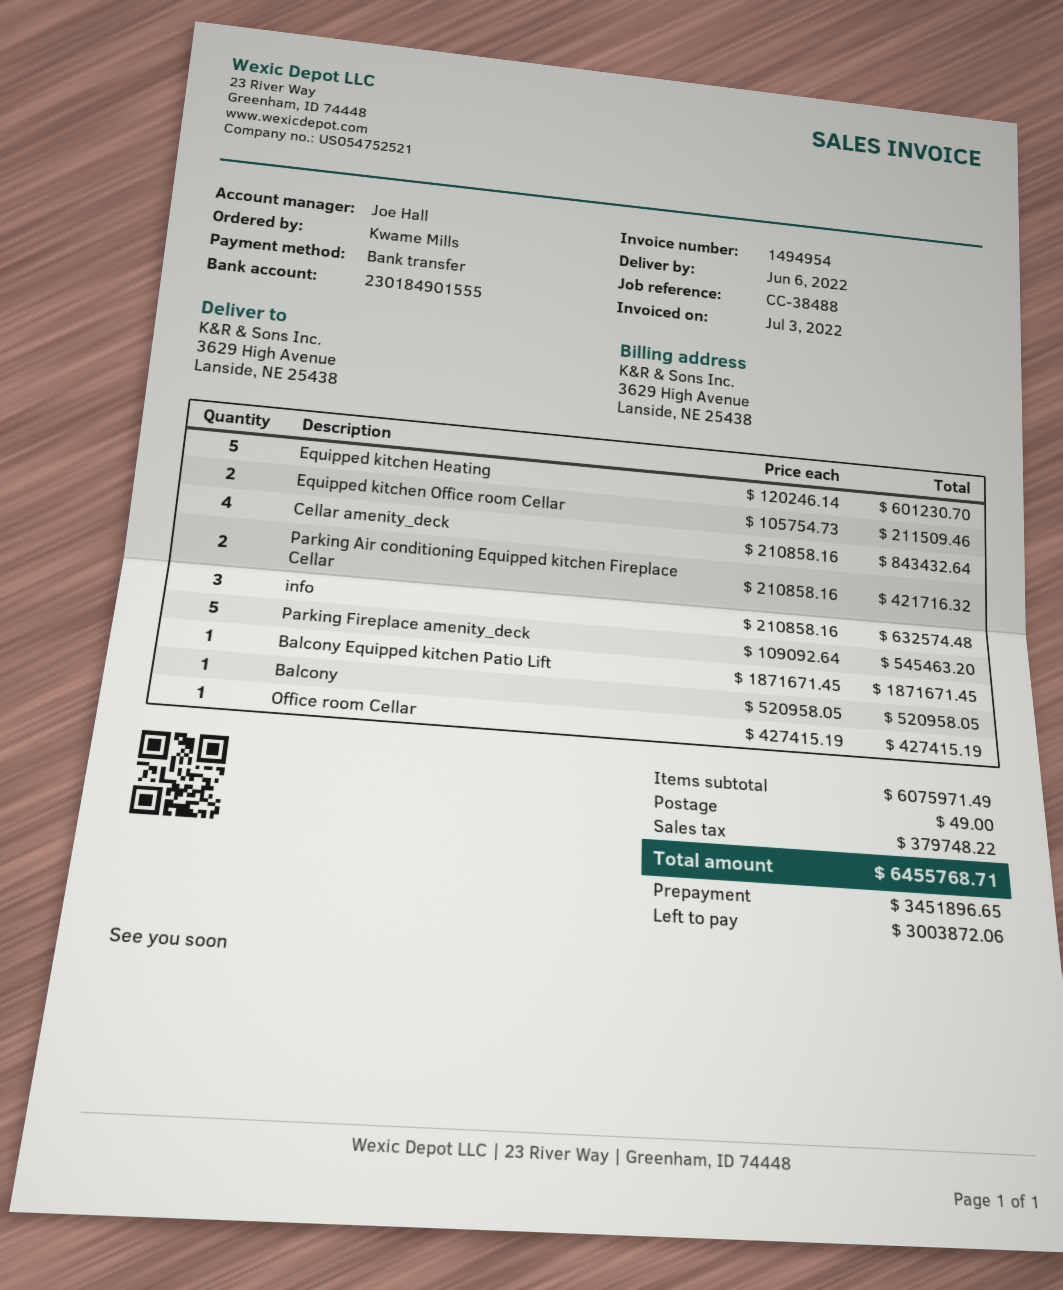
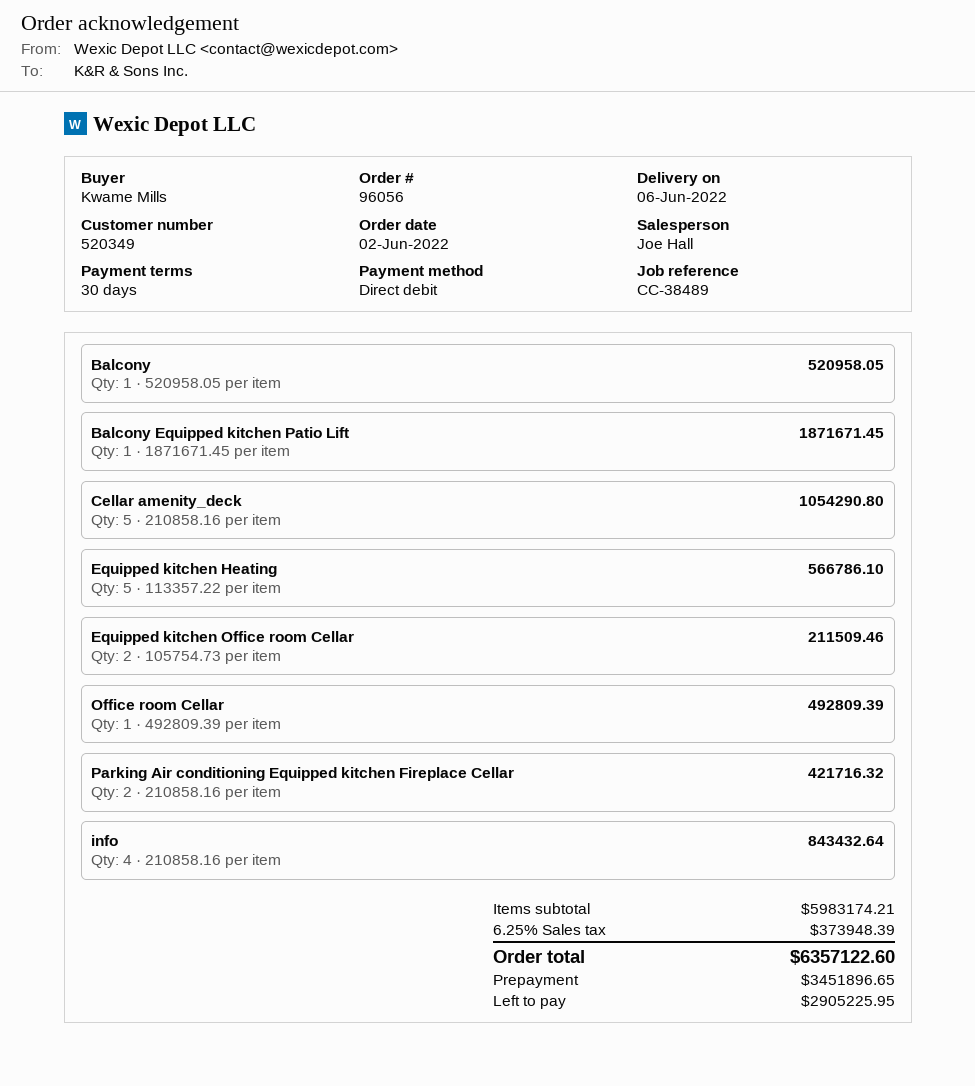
reference: CC-38488 -> CC-38489
payment method: bank transfer -> direct debit
Equipped kitchen Heating: 5 x 120246.14 = 601230.70 -> 5 x 113357.22 = 566786.10
Cellar amenity_deck: 4 x 210858.16 = 843432.64 -> 5 x 210858.16 = 1054290.80
info: 3 x 210858.16 = 632574.48 -> 4 x 210858.16 = 843432.64
Parking Fireplace amenity_deck: 5 x 109092.64 = 545463.20 -> none
Office room Cellar: 1 x 427415.19 = 427415.19 -> 1 x 492809.39 = 492809.39
subtotal: 6075971.49 -> 5983174.21
shipping: 49.00 -> none
tax: 379748.22 -> 373948.39
total: 6455768.71 -> 6357122.60
balance: 3003872.06 -> 2905225.95

